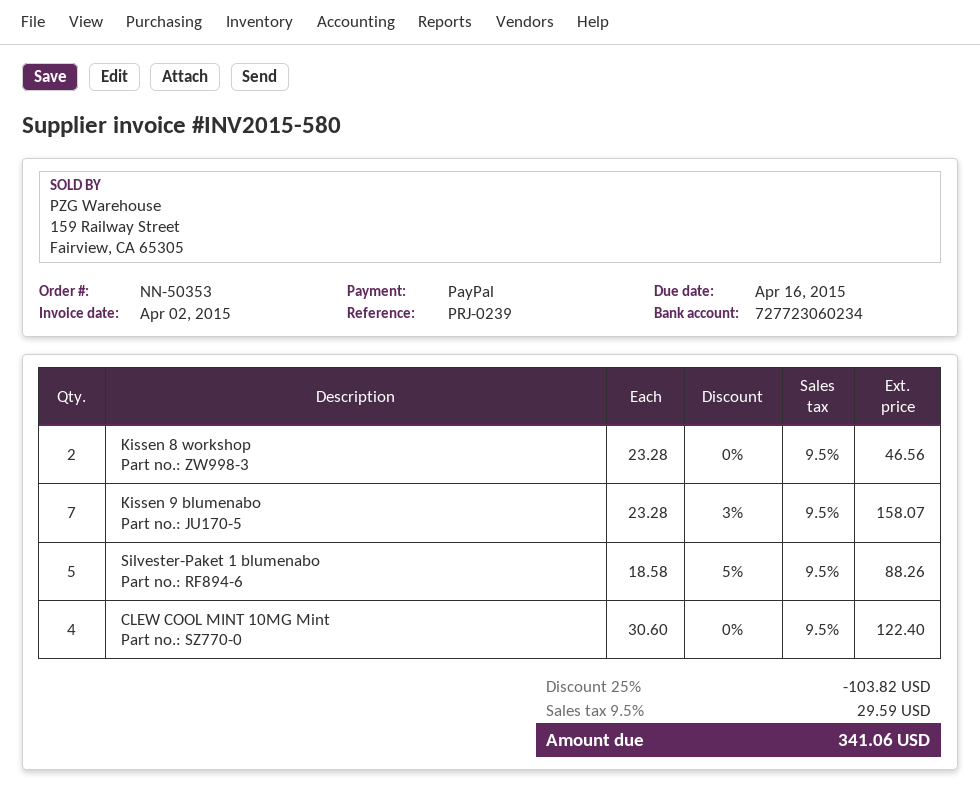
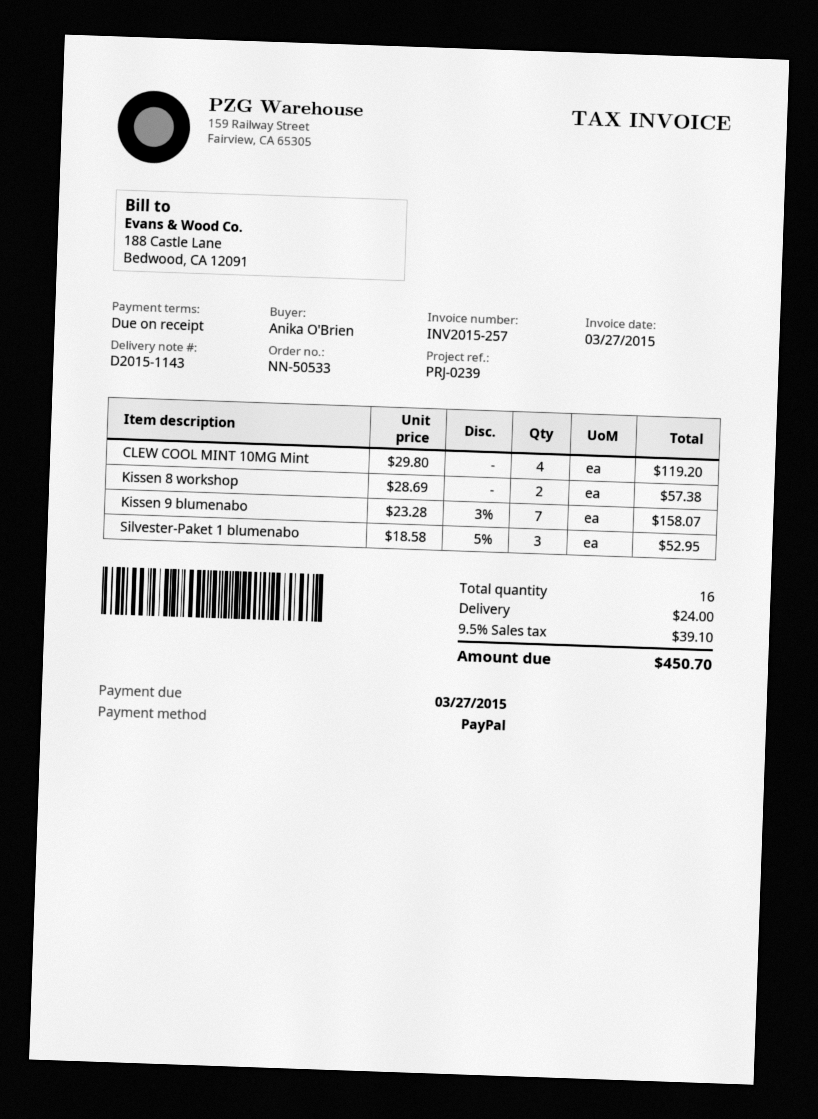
order number: NN-50353 -> NN-50533
invoice number: INV2015-580 -> INV2015-257
invoice date: 2015-04-02 -> 2015-03-27
due date: 2015-04-16 -> 2015-03-27
Kissen 8 workshop: 2 x 23.28 = 46.56 -> 2 x 28.69 = 57.38
Silvester-Paket 1 blumenabo: 5 x 18.58 - 5% = 88.26 -> 3 x 18.58 - 5% = 52.95
CLEW COOL MINT 10MG Mint: 4 x 30.60 = 122.40 -> 4 x 29.80 = 119.20
discount: 25% = 103.82 -> none
shipping: none -> 24.00
tax: 9.5% = 29.59 -> 9.5% = 39.10
total: 341.06 -> 450.70

